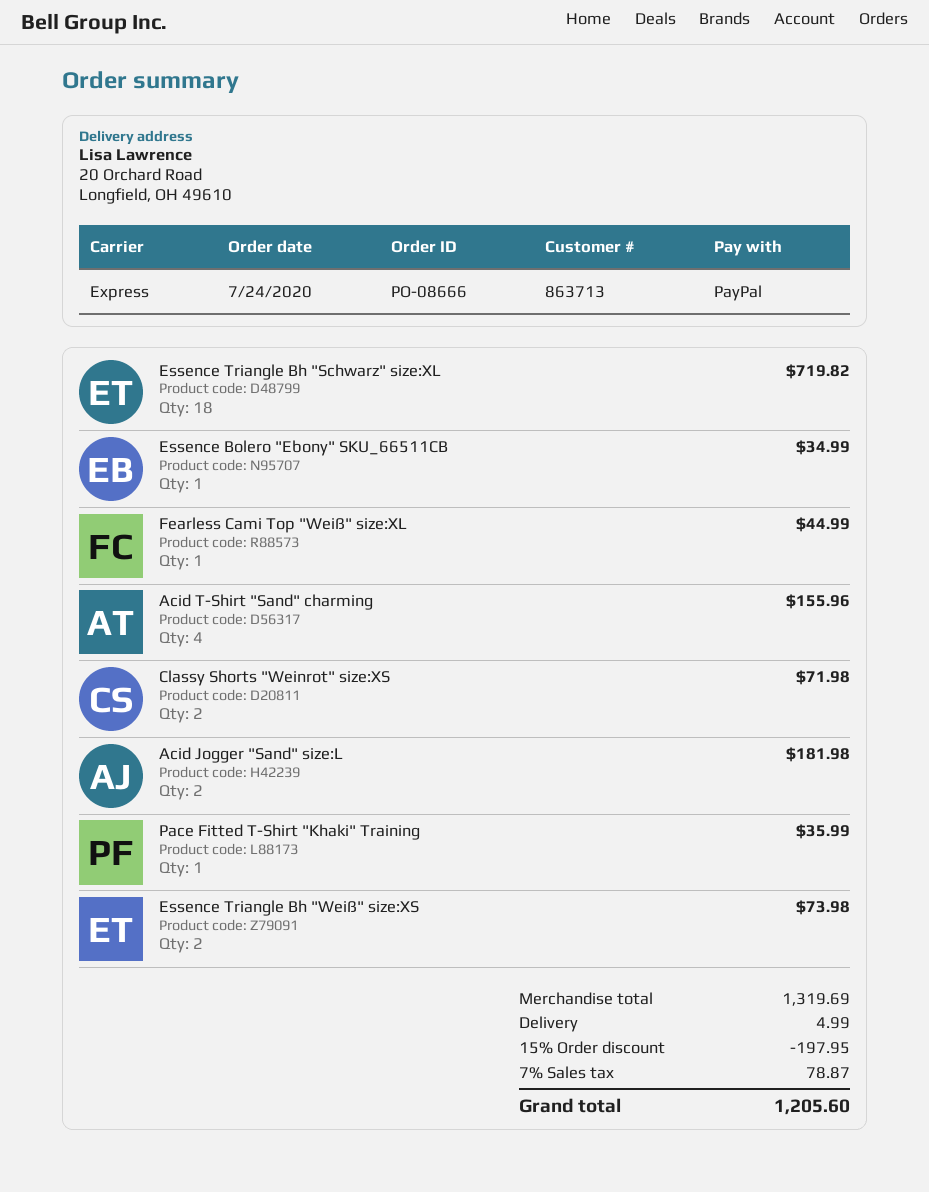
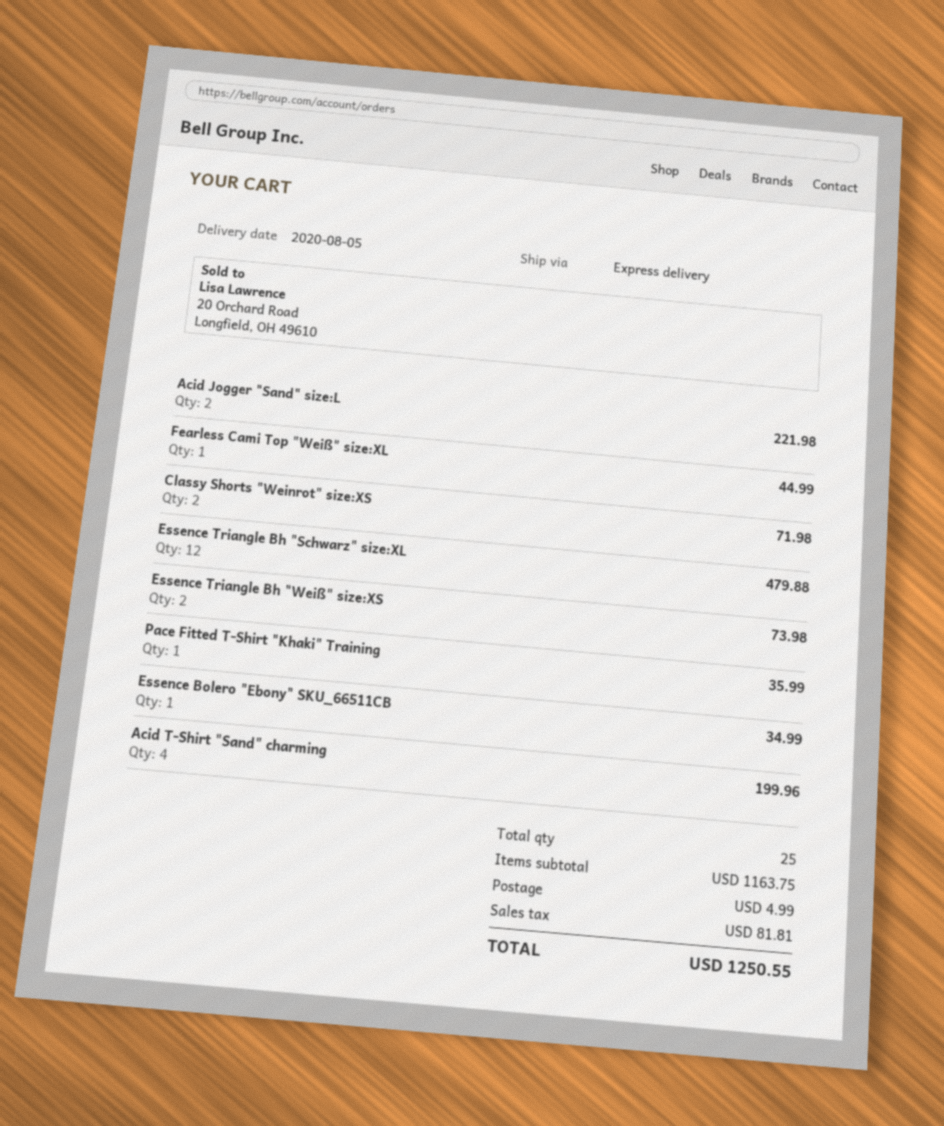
Essence Triangle Bh "Schwarz" size:XL: 18 for 719.82 -> 12 for 479.88
Acid T-Shirt "Sand" charming: 4 for 155.96 -> 4 for 199.96
Acid Jogger "Sand" size:L: 2 for 181.98 -> 2 for 221.98
subtotal: 1319.69 -> 1163.75
discount: 15% = 197.95 -> none
tax: 78.87 -> 81.81
total: 1205.60 -> 1250.55

